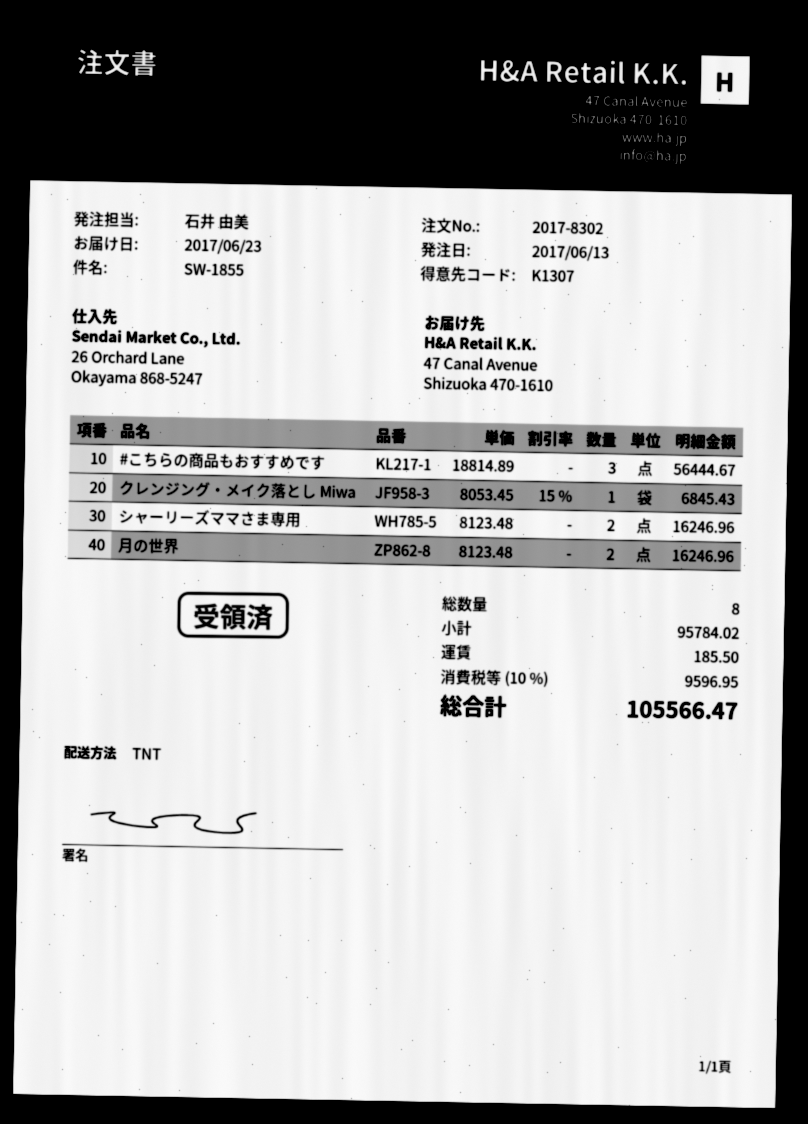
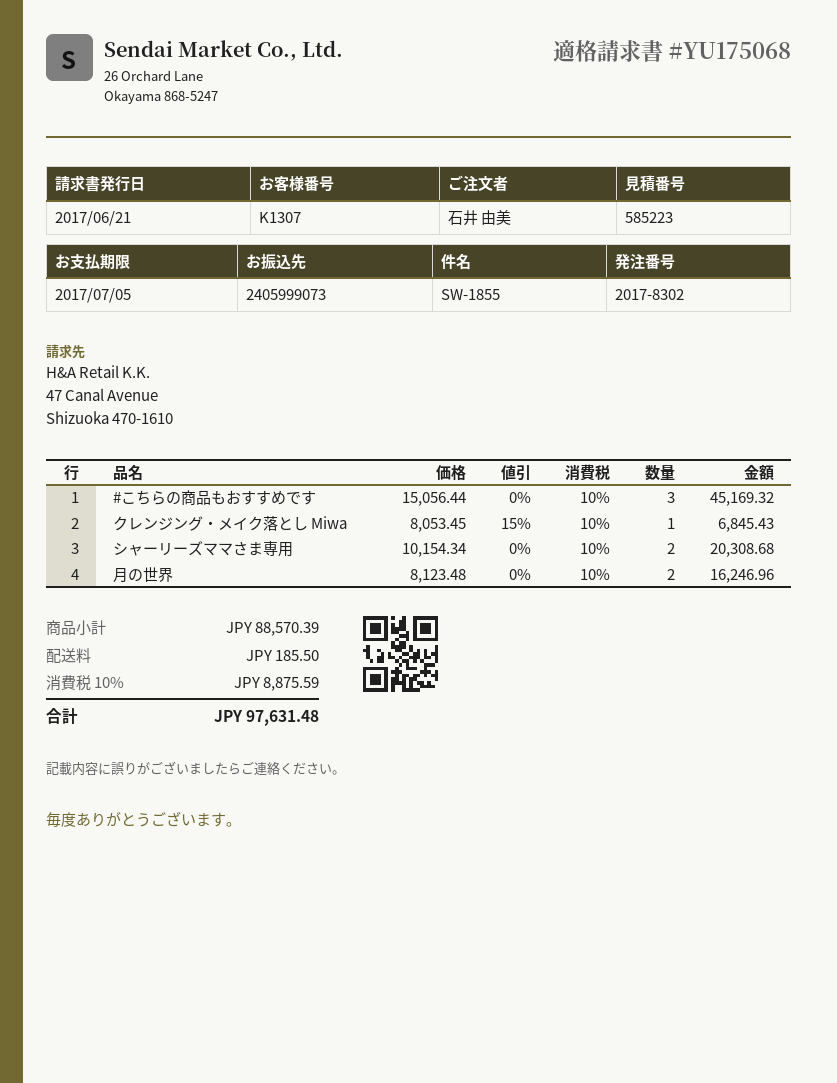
#こちらの商品もおすすめです: 3 x 18814.89 = 56444.67 -> 3 x 15056.44 = 45169.32
シャーリーズママさま専用: 2 x 8123.48 = 16246.96 -> 2 x 10154.34 = 20308.68
subtotal: 95784.02 -> 88570.39
tax: 10% = 9596.95 -> 10% = 8875.59
total: 105566.47 -> 97631.48

